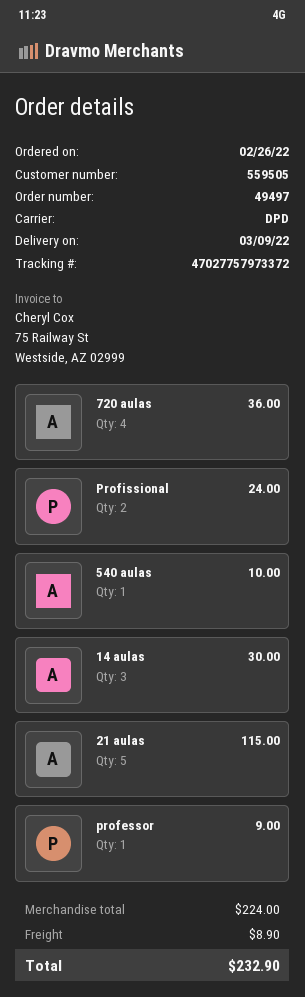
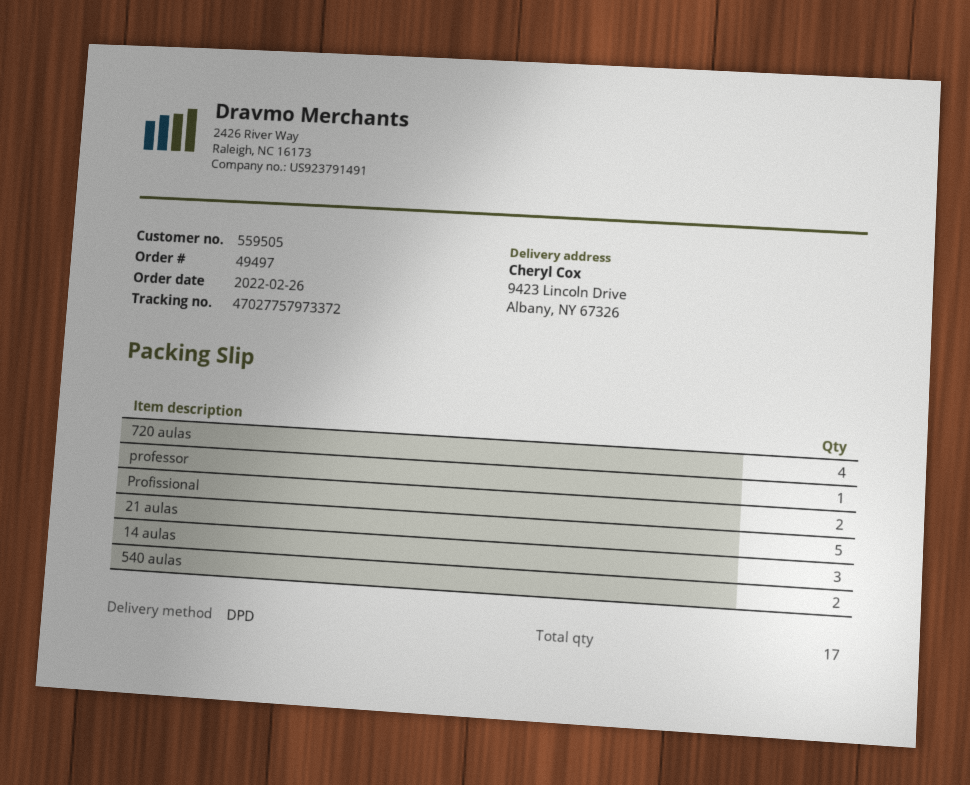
540 aulas: 1 -> 2

